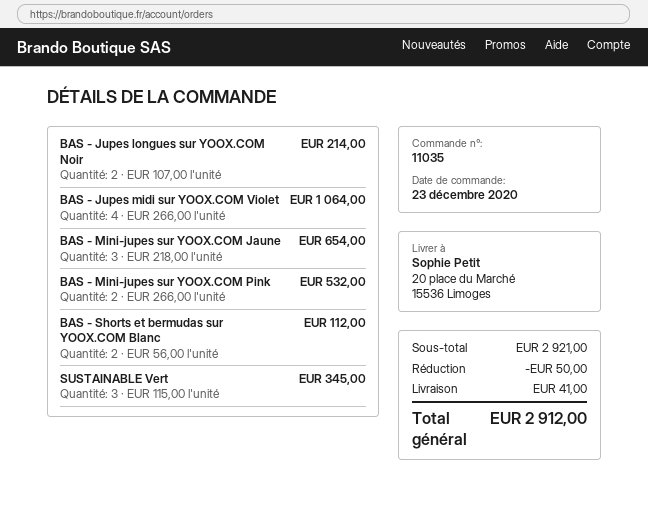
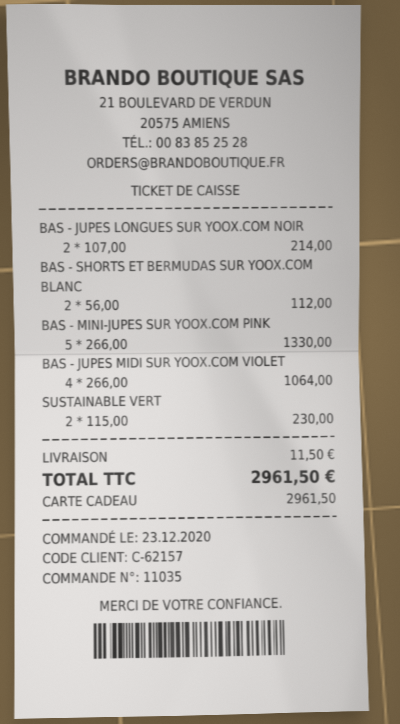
BAS - Mini-jupes sur YOOX.COM Jaune: 3 x 218.00 = 654.00 -> none
BAS - Mini-jupes sur YOOX.COM Pink: 2 x 266.00 = 532.00 -> 5 x 266.00 = 1330.00
SUSTAINABLE Vert: 3 x 115.00 = 345.00 -> 2 x 115.00 = 230.00
discount: 50.00 -> none
shipping: 41.00 -> 11.50
total: 2912.00 -> 2961.50

